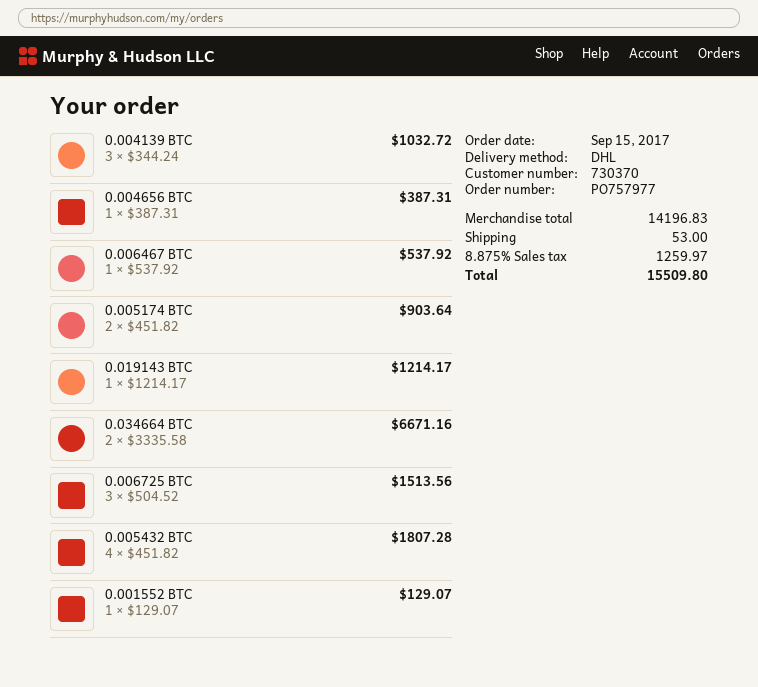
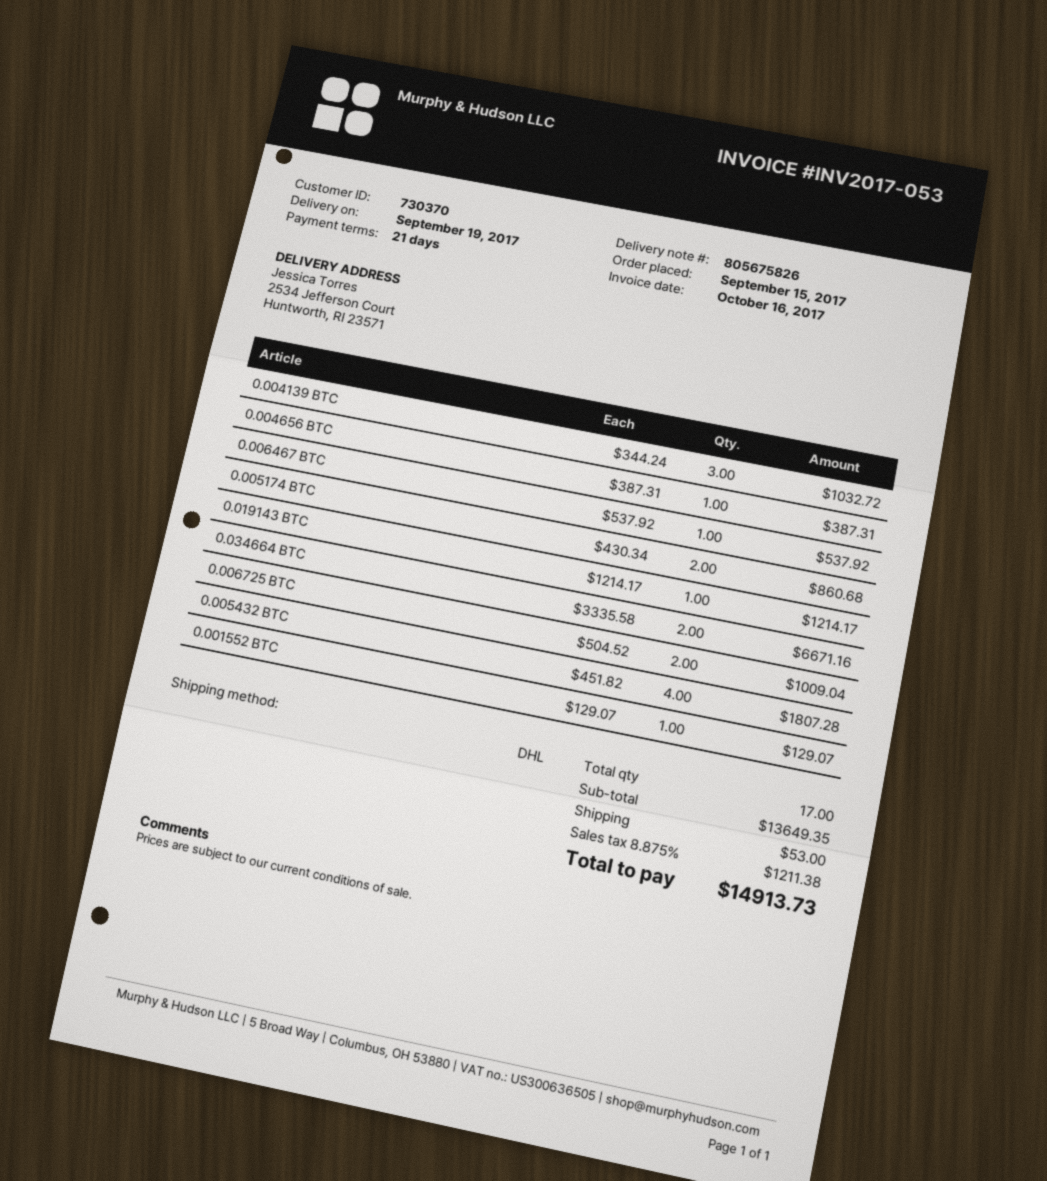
0.005174 BTC: 2 x 451.82 = 903.64 -> 2 x 430.34 = 860.68
0.006725 BTC: 3 x 504.52 = 1513.56 -> 2 x 504.52 = 1009.04
subtotal: 14196.83 -> 13649.35
tax: 8.875% = 1259.97 -> 8.875% = 1211.38
total: 15509.80 -> 14913.73

